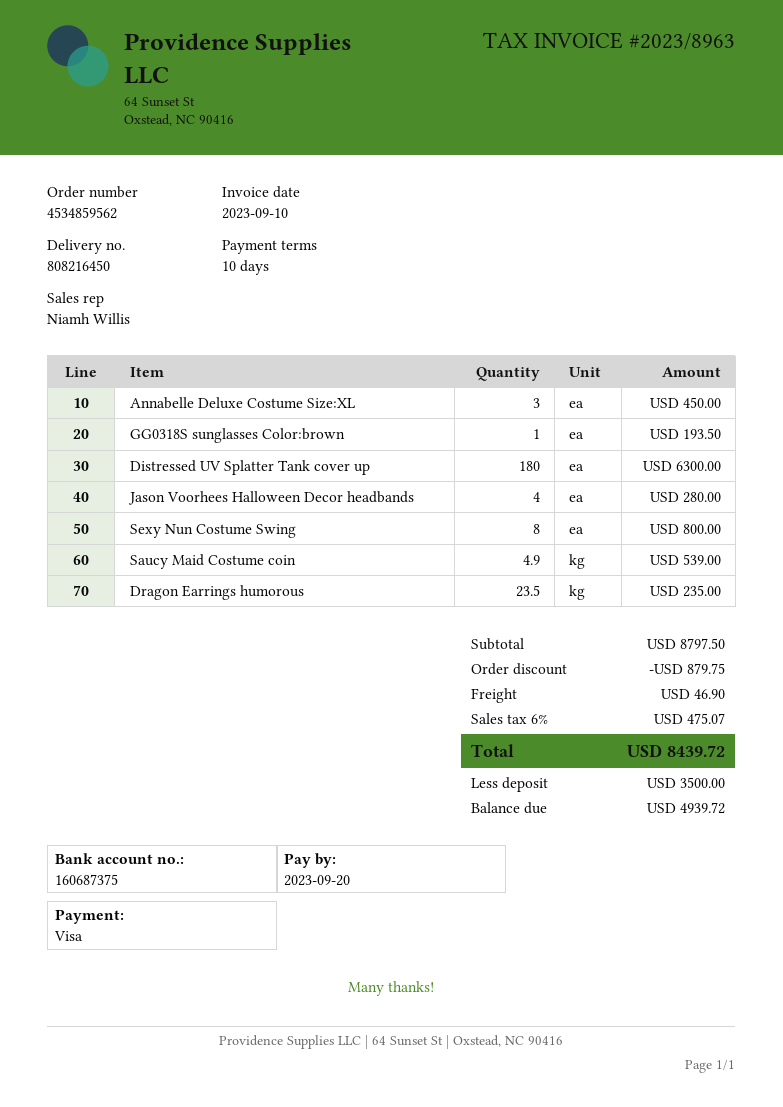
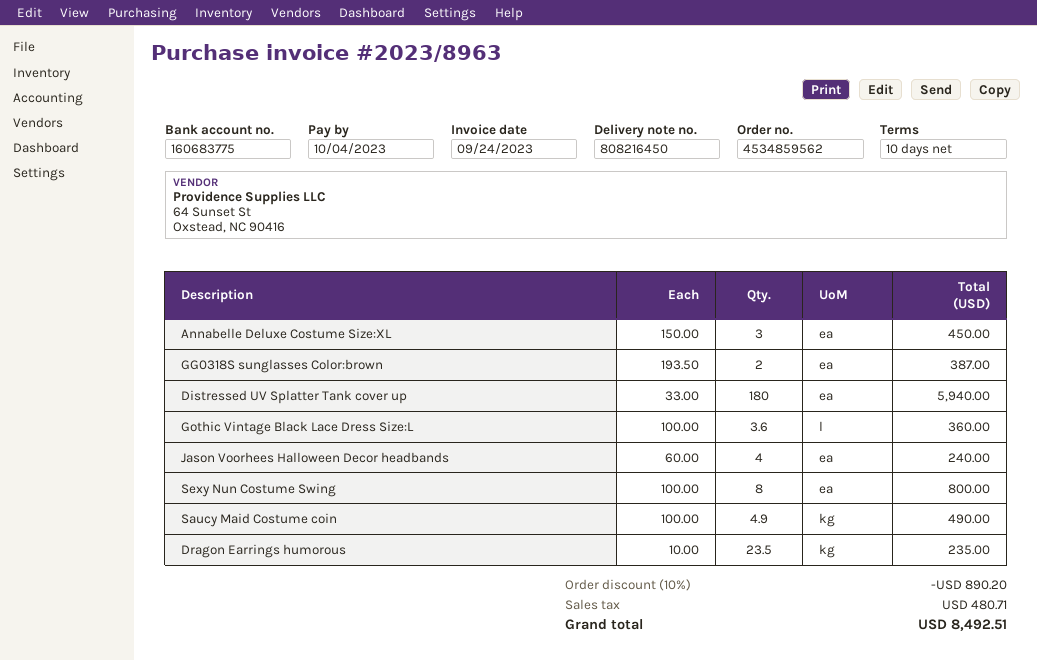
invoice date: 2023-09-10 -> 2023-09-24
due date: 2023-09-20 -> 2023-10-04
bank account: 160687375 -> 160683775
GG0318S sunglasses Color:brown: 1 for 193.50 -> 2 for 387.00
Distressed UV Splatter Tank cover up: 180 for 6300.00 -> 180 for 5940.00
Jason Voorhees Halloween Decor headbands: 4 for 280.00 -> 4 for 240.00
Saucy Maid Costume coin: 4.9 for 539.00 -> 4.9 for 490.00
Gothic Vintage Black Lace Dress Size:L: none -> 3.6 for 360.00
discount: 879.75 -> 890.20
shipping: 46.90 -> none
tax: 475.07 -> 480.71
total: 8439.72 -> 8492.51

